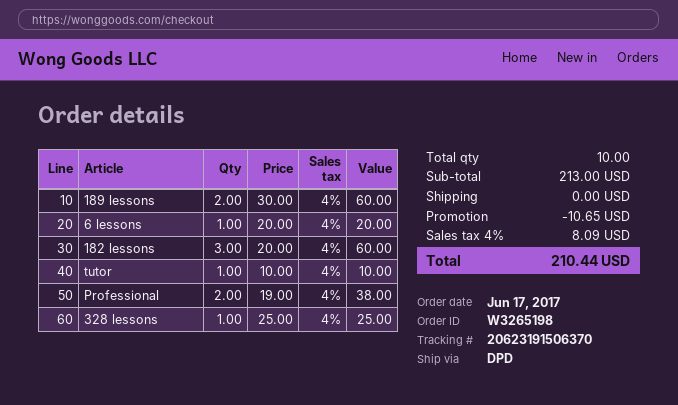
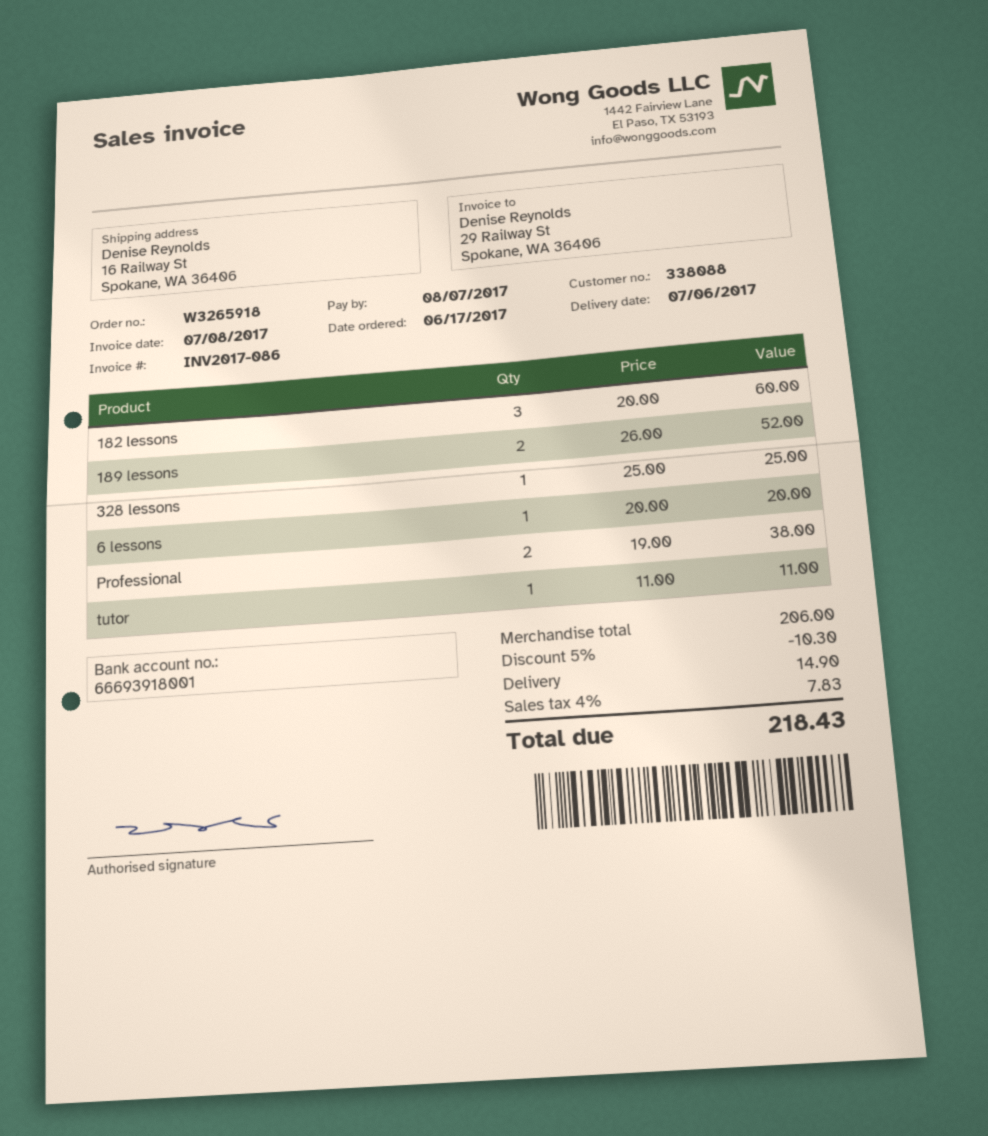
order number: W3265198 -> W3265918
189 lessons: 2 x 30.00 = 60.00 -> 2 x 26.00 = 52.00
tutor: 1 x 10.00 = 10.00 -> 1 x 11.00 = 11.00
subtotal: 213.00 -> 206.00
discount: 10.65 -> 10.30
shipping: 0.00 -> 14.90
tax: 4% = 8.09 -> 4% = 7.83
total: 210.44 -> 218.43

